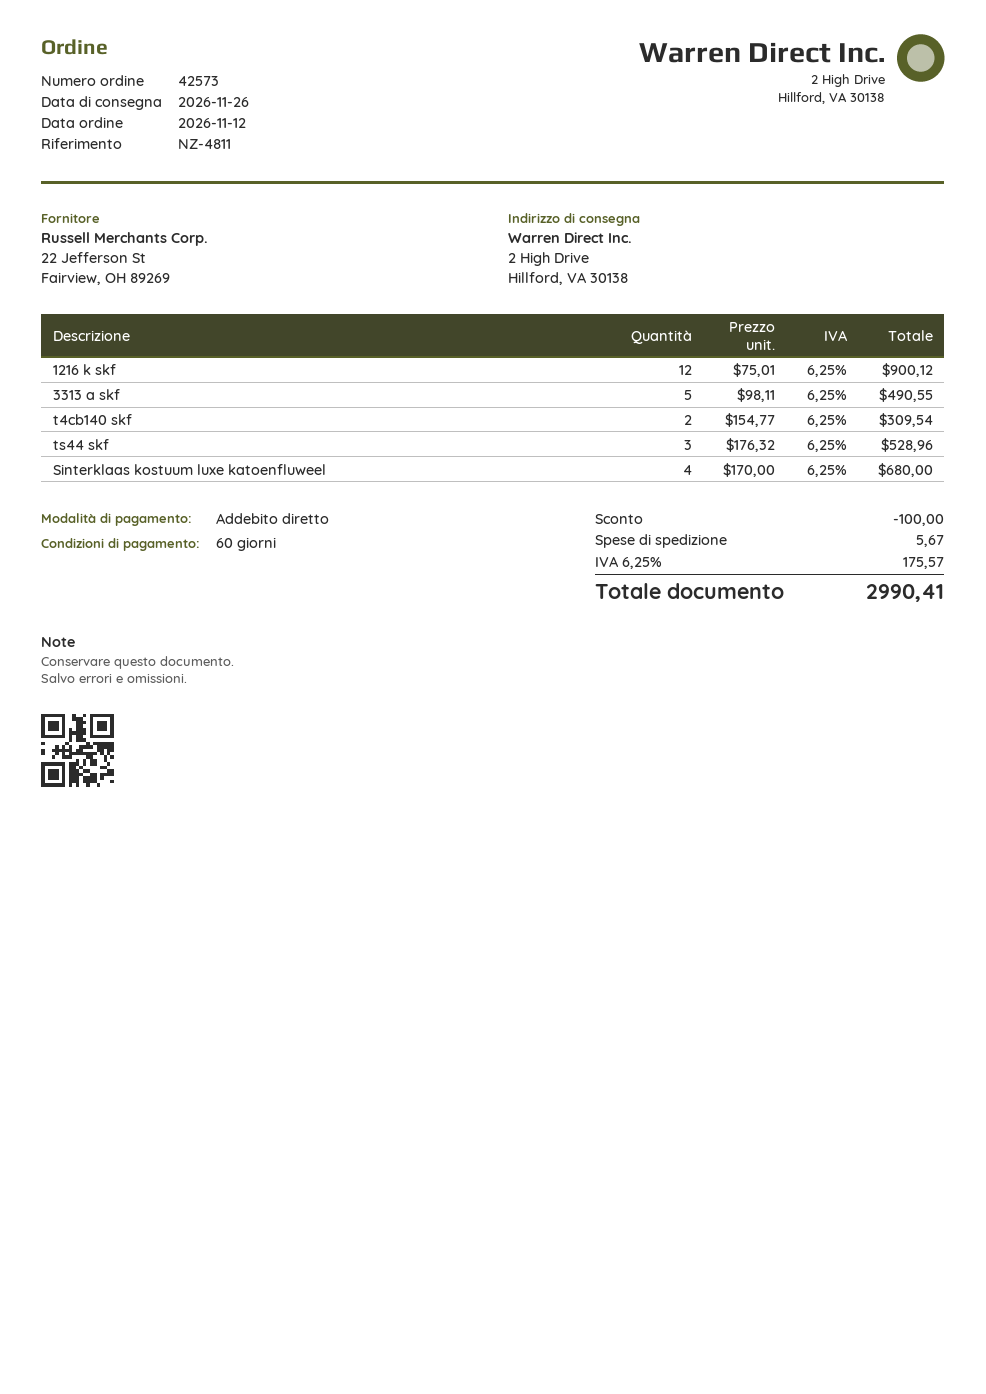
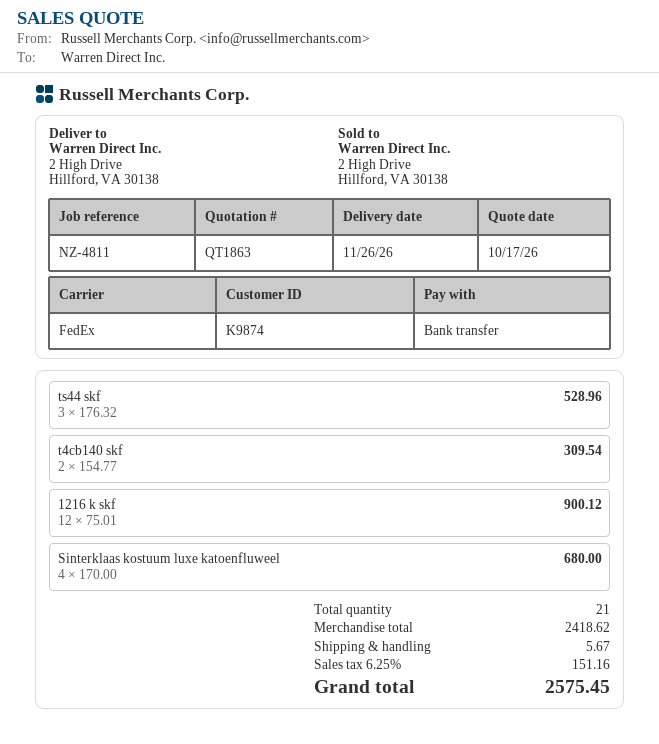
payment method: direct debit -> bank transfer
3313 a skf: 5 x 98.11 = 490.55 -> none
discount: 100.00 -> none
tax: 6.25% = 175.57 -> 6.25% = 151.16
total: 2990.41 -> 2575.45

